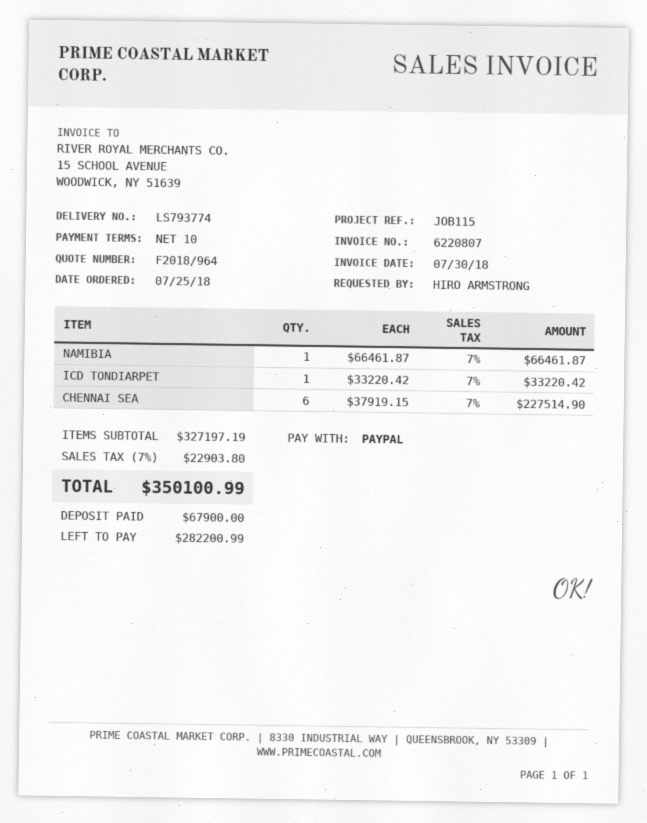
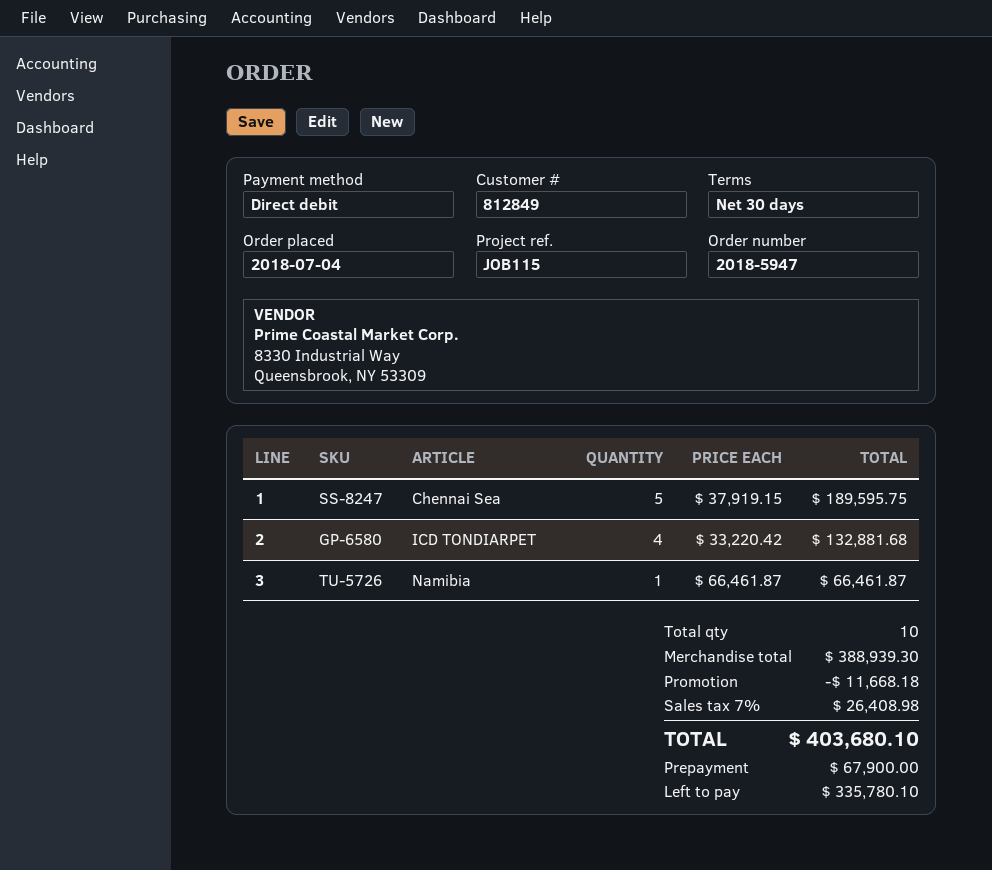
order date: 2018-07-25 -> 2018-07-04
payment terms: 10 days -> 30 days
payment method: PayPal -> direct debit
ICD TONDIARPET: 1 x 33220.42 = 33220.42 -> 4 x 33220.42 = 132881.68
CHENNAI SEA: 6 x 37919.15 = 227514.90 -> 5 x 37919.15 = 189595.75
subtotal: 327197.19 -> 388939.30
discount: none -> 11668.18
tax: 7% = 22903.80 -> 7% = 26408.98
total: 350100.99 -> 403680.10
balance: 282200.99 -> 335780.10

